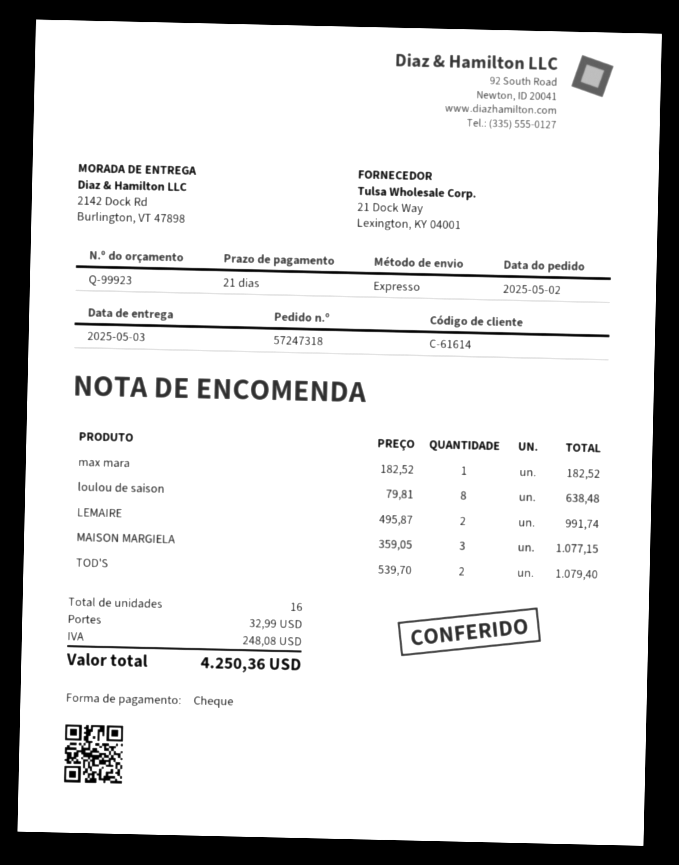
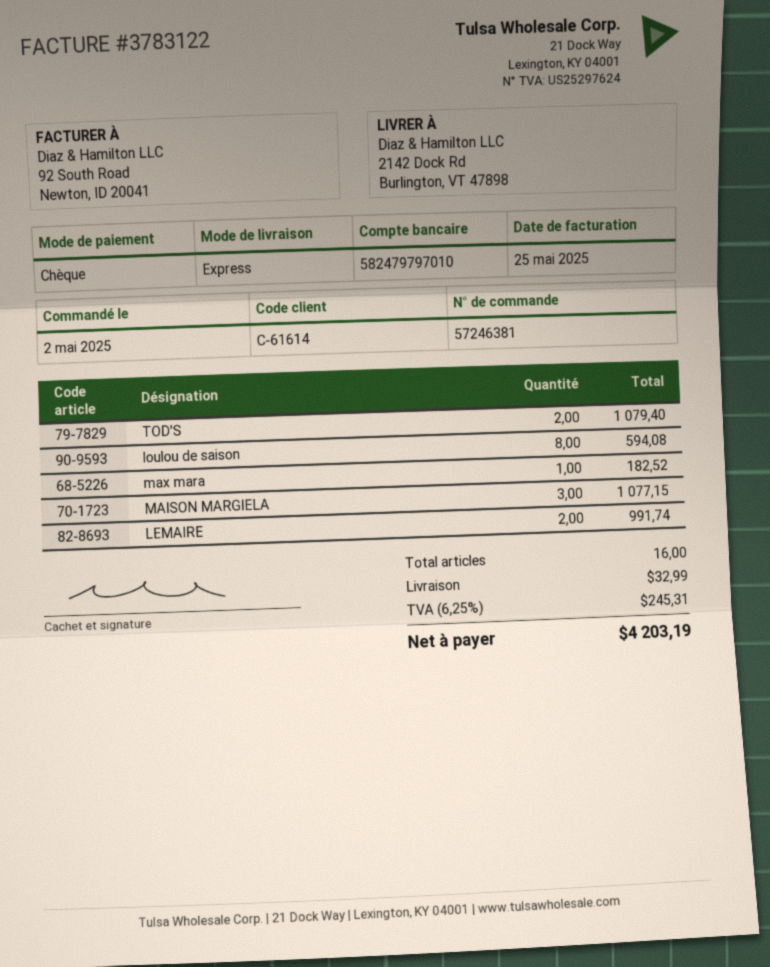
order number: 57247318 -> 57246381
loulou de saison: 8 for 638.48 -> 8 for 594.08
tax: 248.08 -> 245.31
total: 4250.36 -> 4203.19

